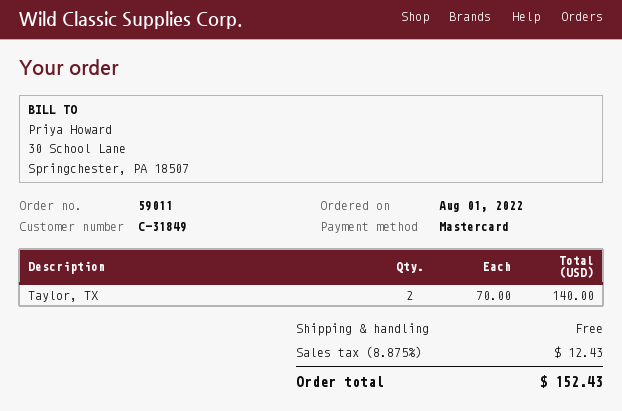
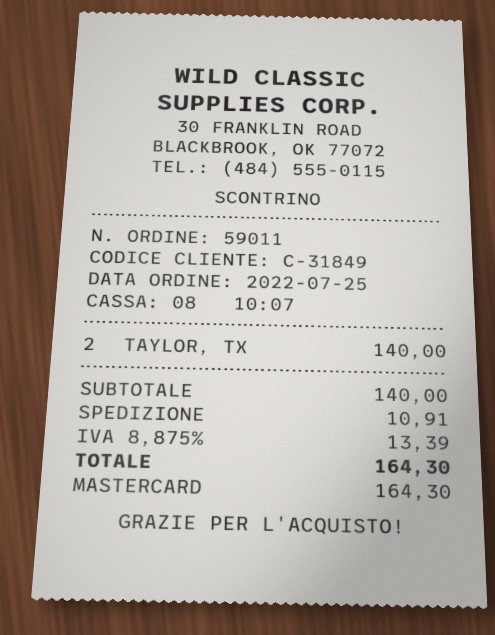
order date: 2022-08-01 -> 2022-07-25
shipping: 0.00 -> 10.91
tax: 8.875% = 12.43 -> 8.875% = 13.39
total: 152.43 -> 164.30

